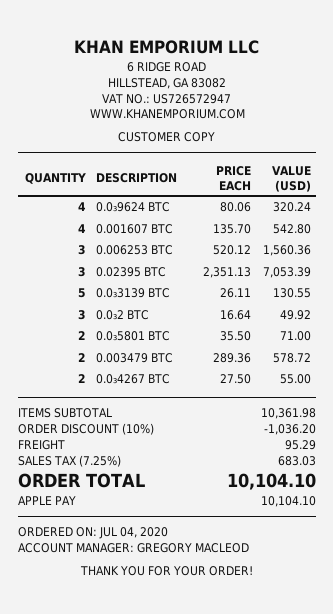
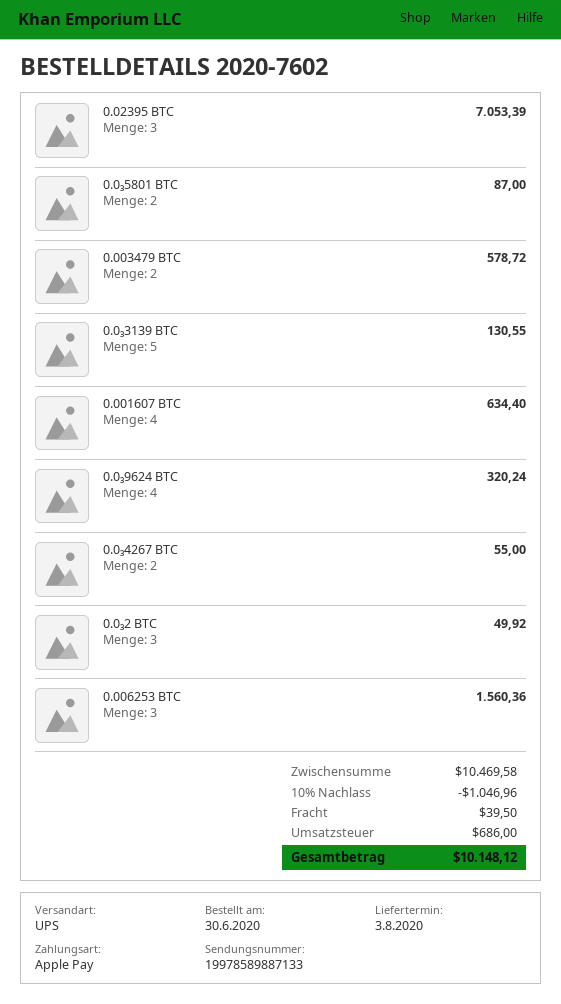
order date: 2020-07-04 -> 2020-06-30
0.001607 BTC: 4 for 542.80 -> 4 for 634.40
0.0₃5801 BTC: 2 for 71.00 -> 2 for 87.00
subtotal: 10361.98 -> 10469.58
discount: 10% = 1036.20 -> 10% = 1046.96
shipping: 95.29 -> 39.50
tax: 683.03 -> 686.00
total: 10104.10 -> 10148.12

